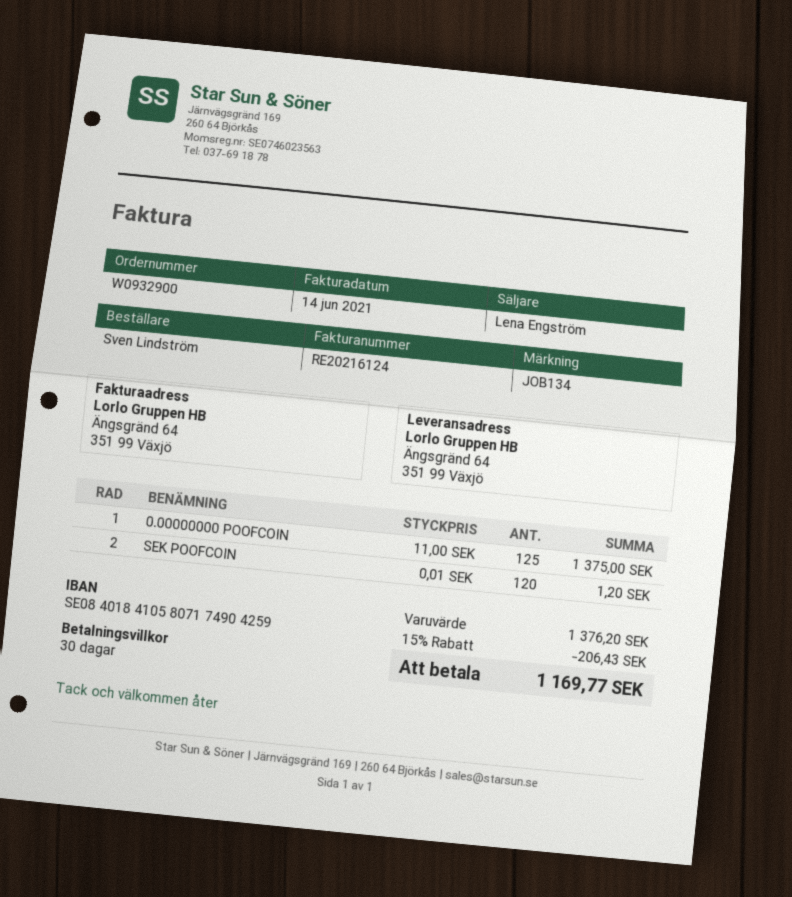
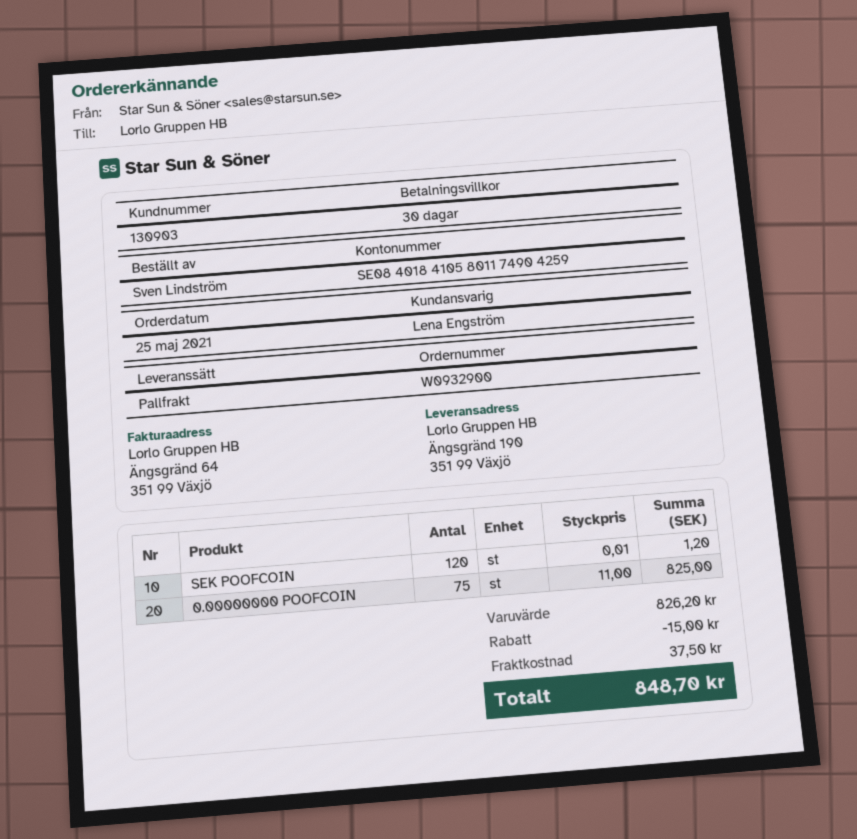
bank account: SE0840184105807174904259 -> SE0840184105801174904259
ship to: Ängsgränd 64, 351 99 Växjö -> Ängsgränd 190, 351 99 Växjö
0.00000000 POOFCOIN: 125 x 11.00 = 1375.00 -> 75 x 11.00 = 825.00
subtotal: 1376.20 -> 826.20
discount: 206.43 -> 15.00
shipping: none -> 37.50
total: 1169.77 -> 848.70

